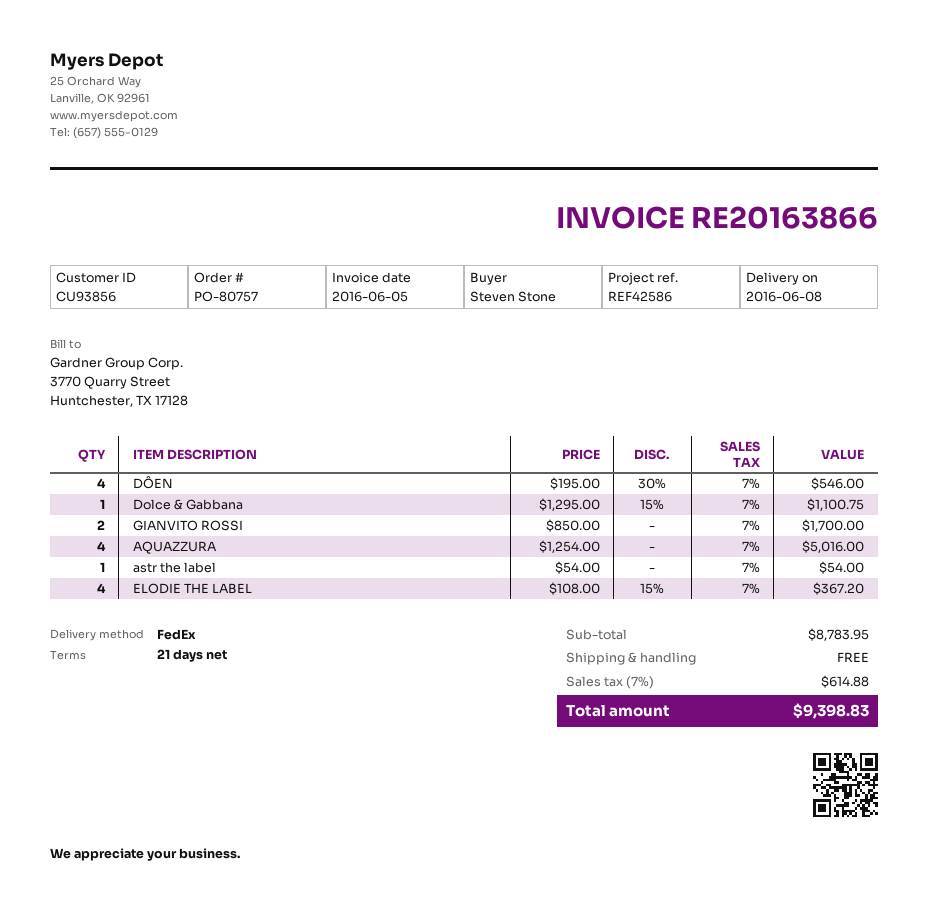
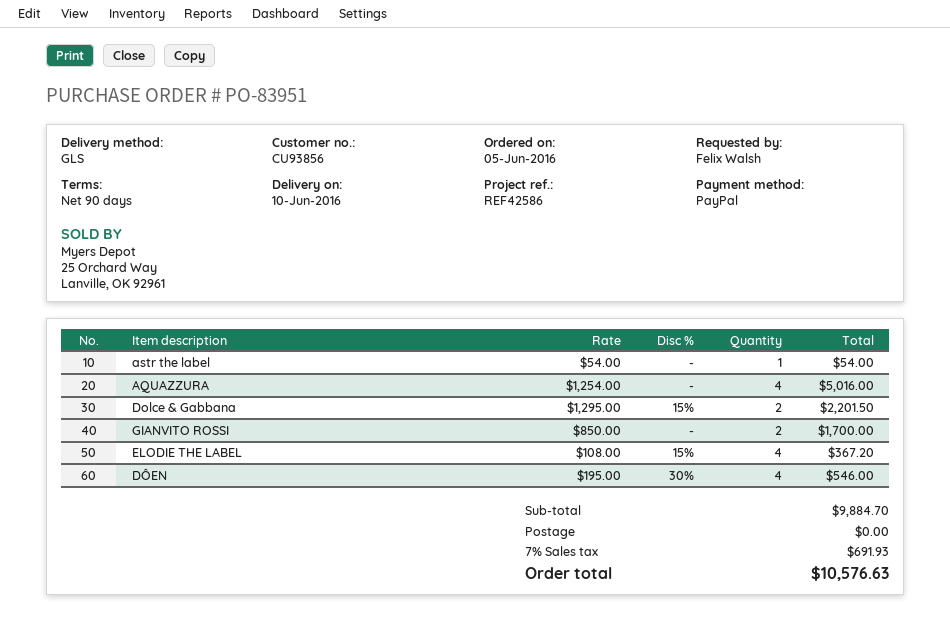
order number: PO-80757 -> PO-83951
delivery date: 2016-06-08 -> 2016-06-10
payment terms: 21 days -> 90 days
ordered by: Steven Stone -> Felix Walsh
shipping method: FedEx -> GLS
Dolce & Gabbana: 1 x 1295.00 - 15% = 1100.75 -> 2 x 1295.00 - 15% = 2201.50
subtotal: 8783.95 -> 9884.70
tax: 7% = 614.88 -> 7% = 691.93
total: 9398.83 -> 10576.63

